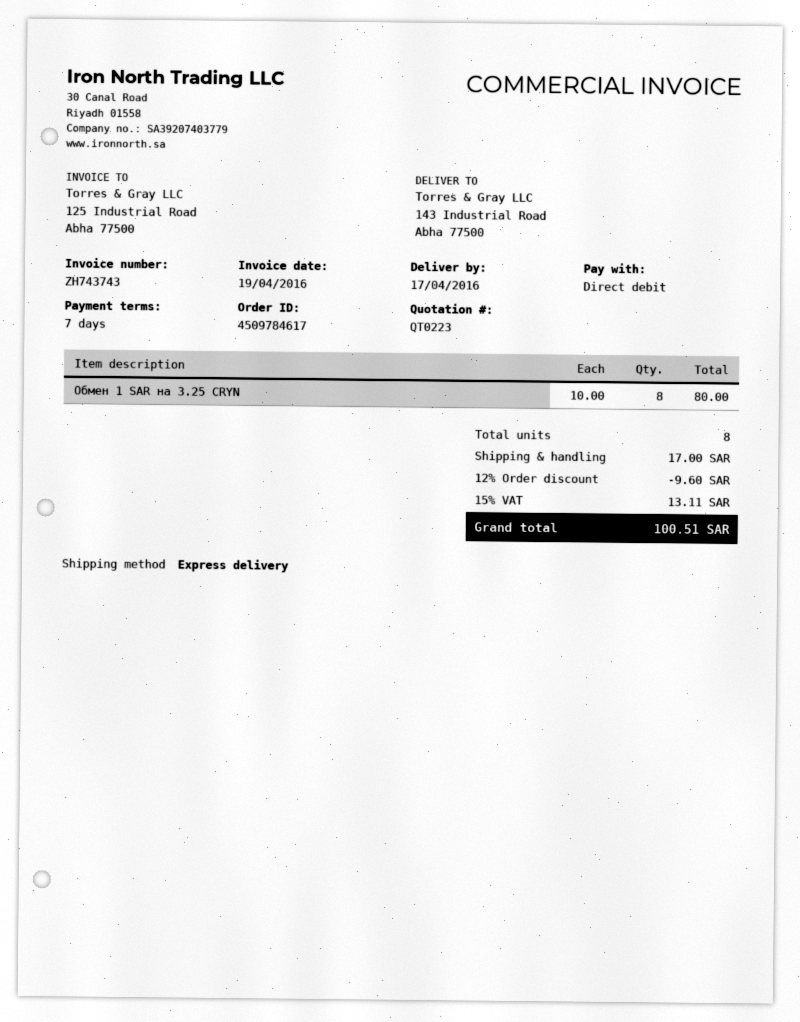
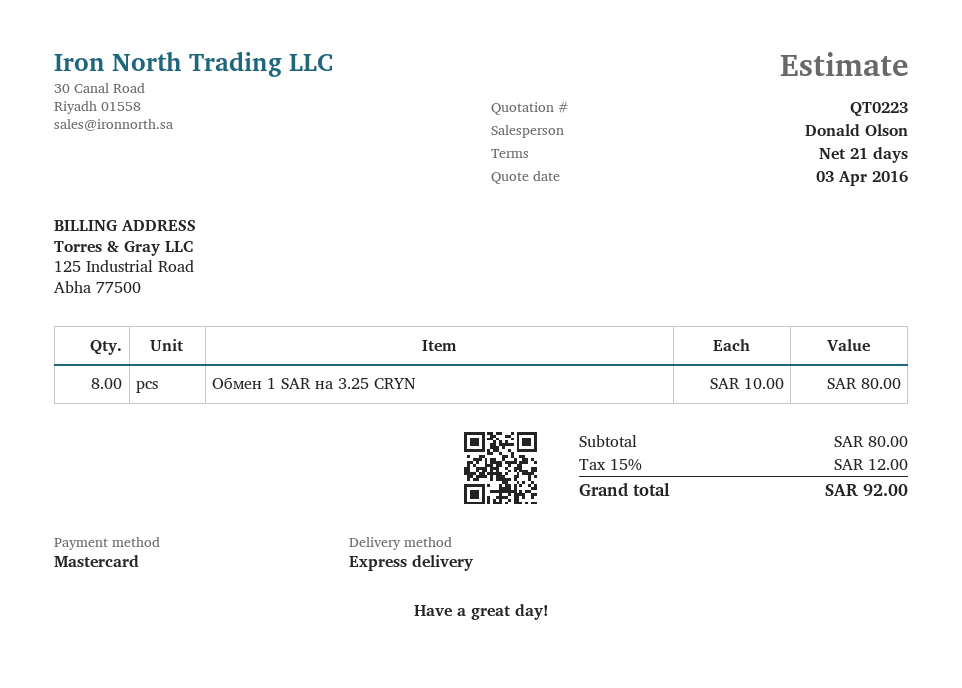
payment terms: 7 days -> 21 days
payment method: direct debit -> Mastercard
discount: 12% = 9.60 -> none
shipping: 17.00 -> none
tax: 15% = 13.11 -> 15% = 12.00
total: 100.51 -> 92.00

